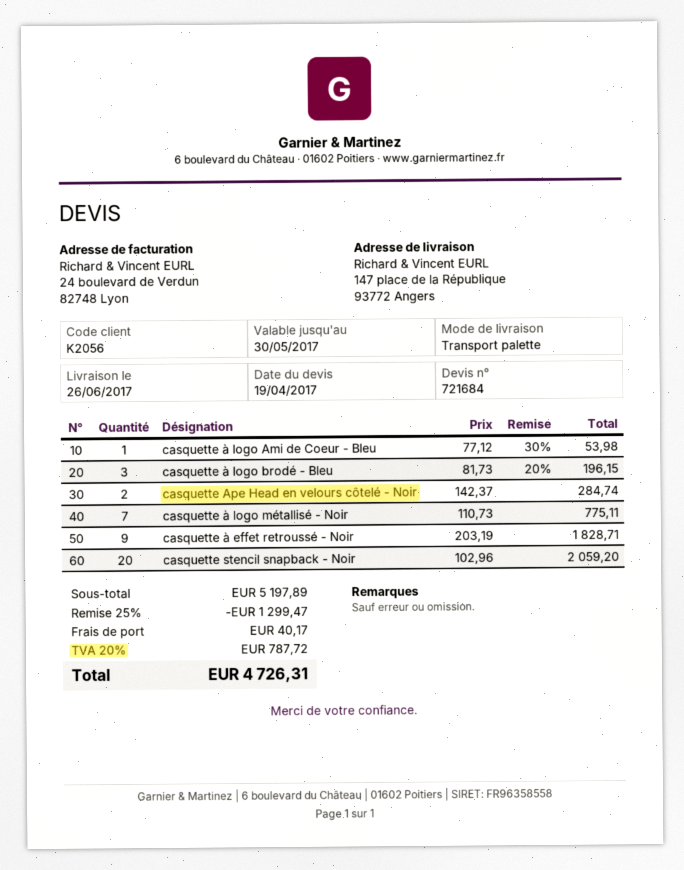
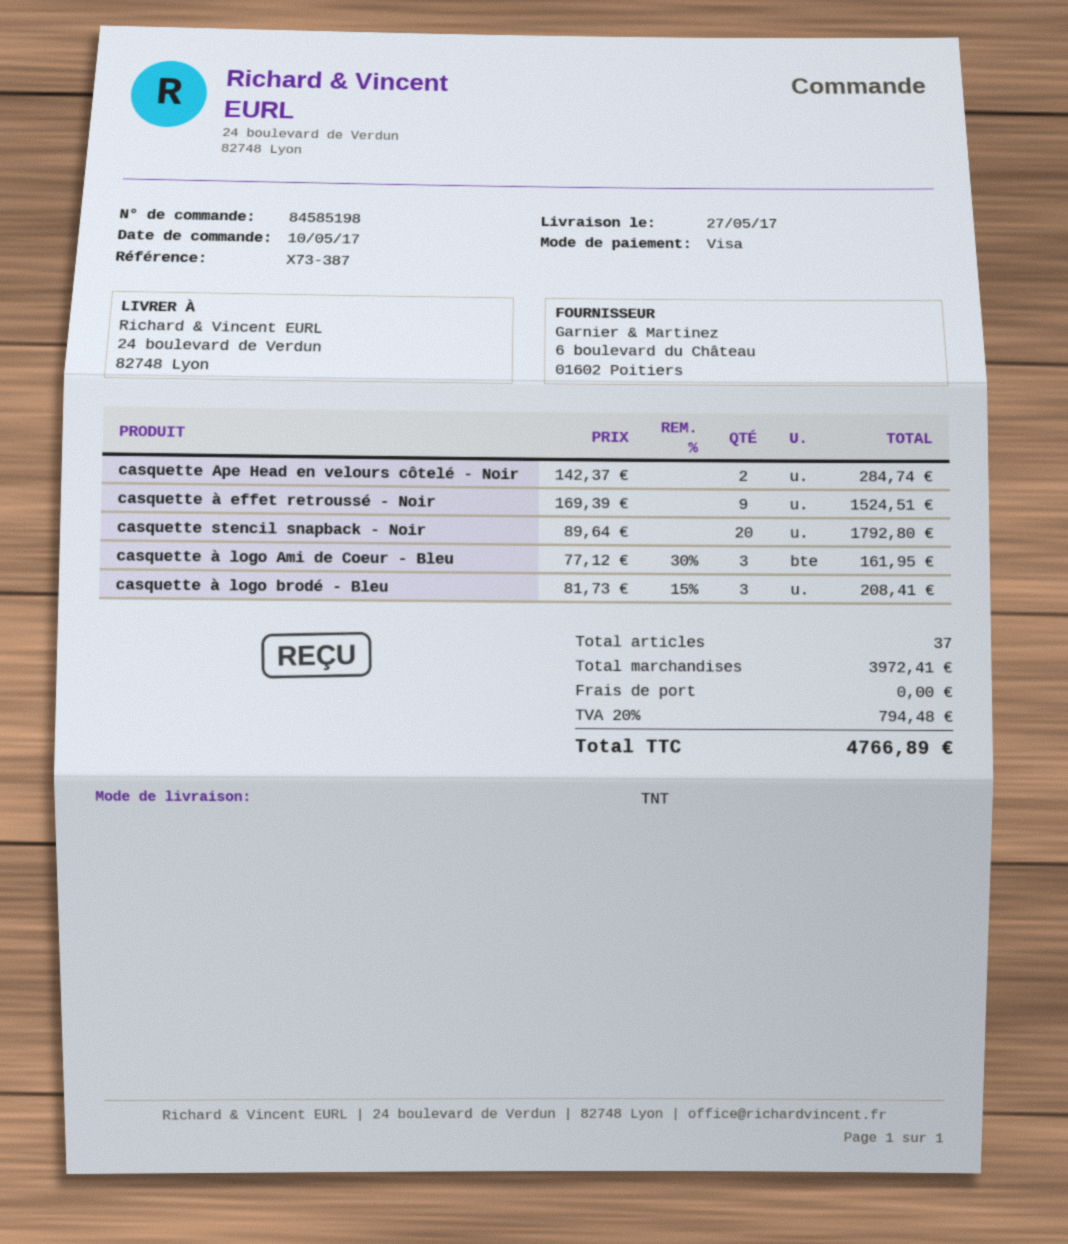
delivery date: 2017-06-26 -> 2017-05-27
shipping method: pallet freight -> TNT
ship to: 147 place de la République, 93772 Angers -> 24 boulevard de Verdun, 82748 Lyon
casquette à logo Ami de Coeur - Bleu: 1 x 77.12 - 30% = 53.98 -> 3 x 77.12 - 30% = 161.95
casquette à logo brodé - Bleu: 3 x 81.73 - 20% = 196.15 -> 3 x 81.73 - 15% = 208.41
casquette à logo métallisé - Noir: 7 x 110.73 = 775.11 -> none
casquette à effet retroussé - Noir: 9 x 203.19 = 1828.71 -> 9 x 169.39 = 1524.51
casquette stencil snapback - Noir: 20 x 102.96 = 2059.20 -> 20 x 89.64 = 1792.80
subtotal: 5197.89 -> 3972.41
discount: 25% = 1299.47 -> none
shipping: 40.17 -> 0.00
tax: 20% = 787.72 -> 20% = 794.48
total: 4726.31 -> 4766.89

